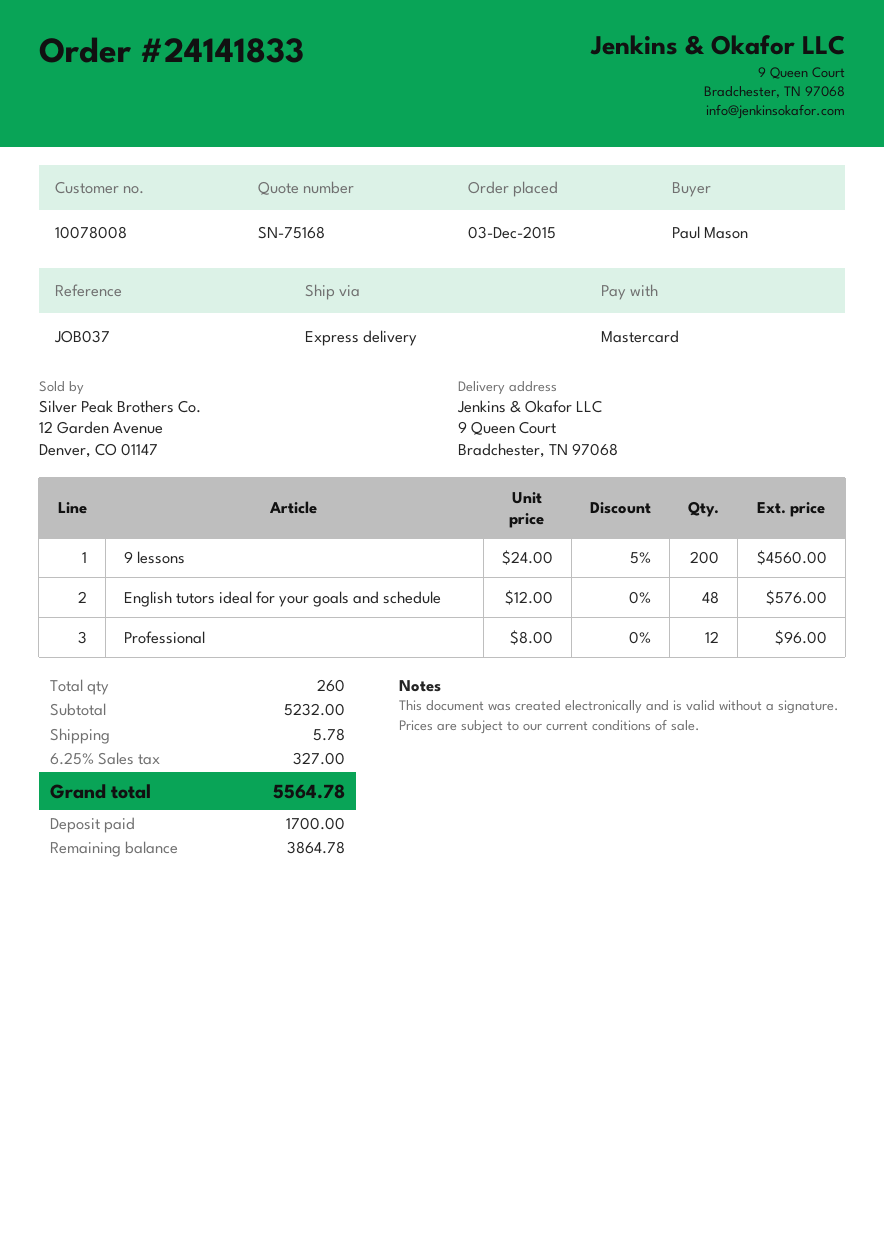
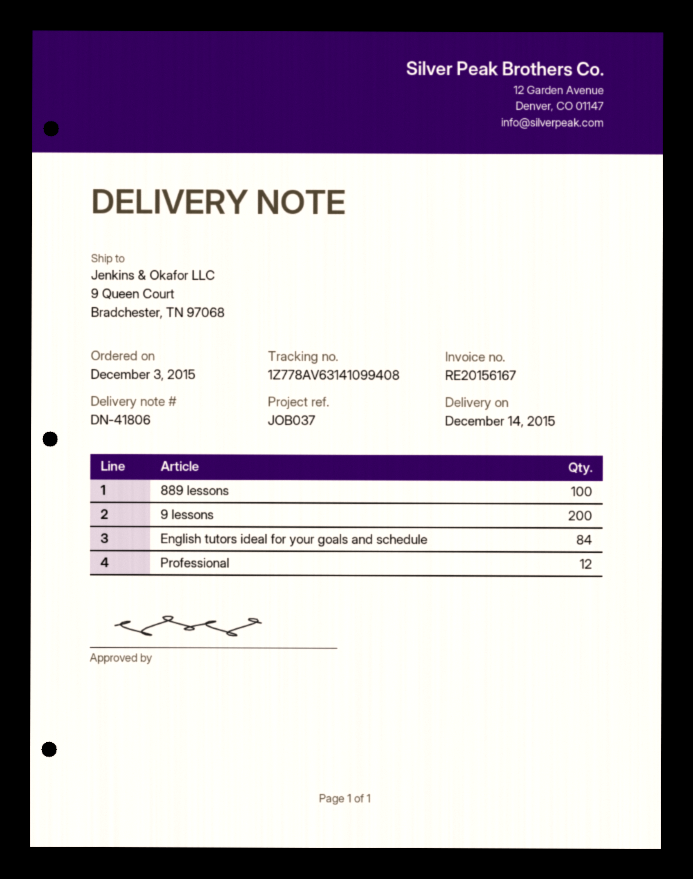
English tutors ideal for your goals and schedule: 48 -> 84
889 lessons: none -> 100

